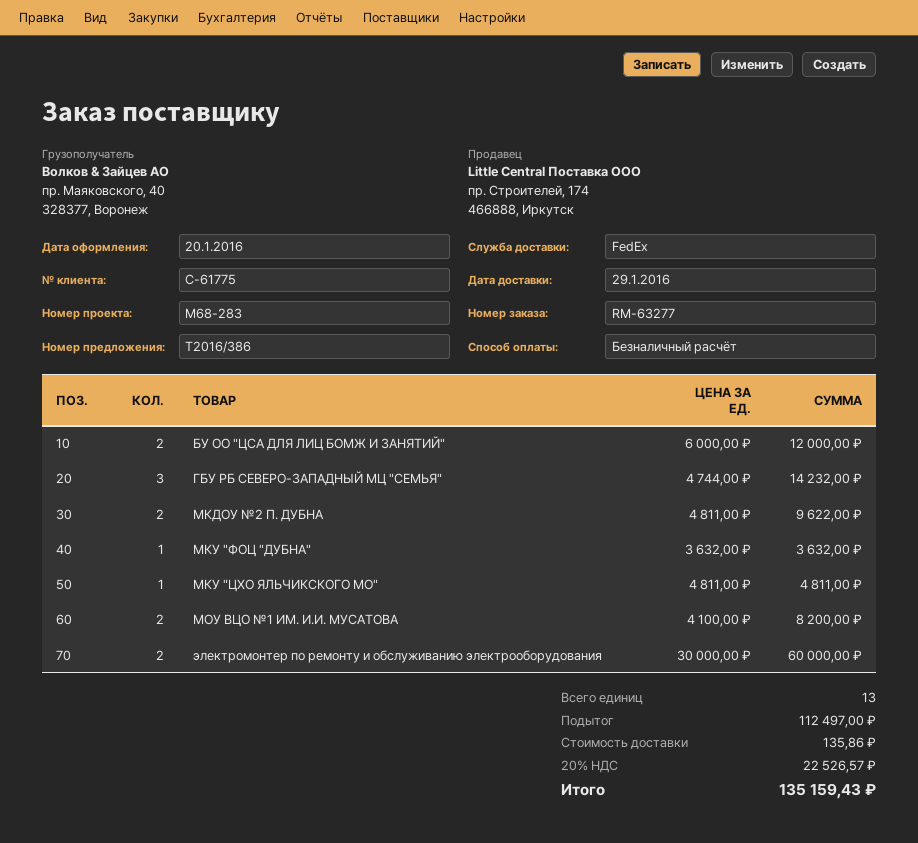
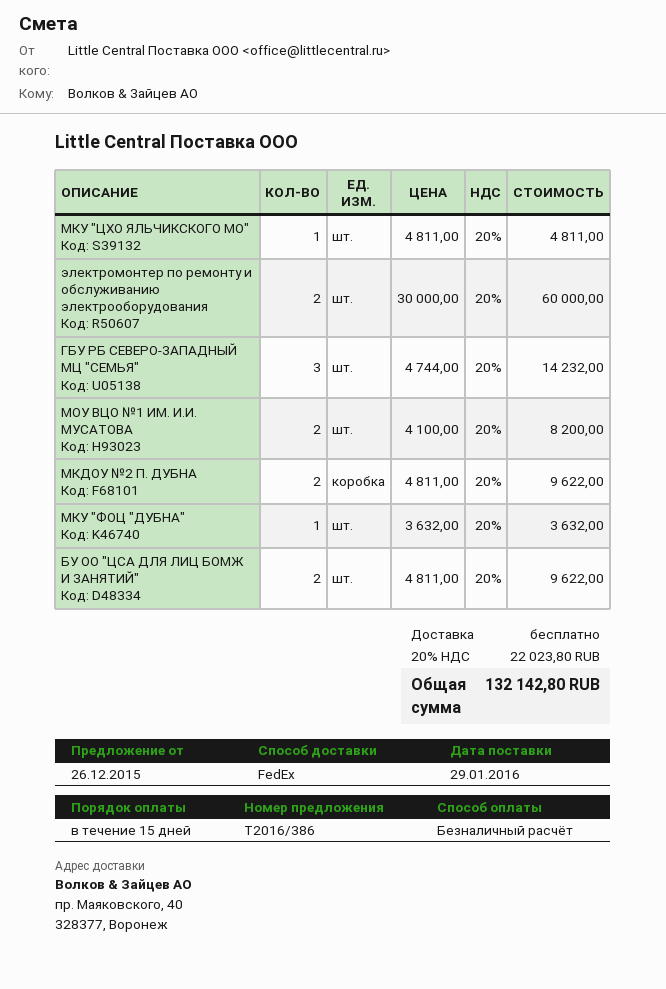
БУ ОО "ЦСА ДЛЯ ЛИЦ БОМЖ И ЗАНЯТИЙ": 2 x 6000.00 = 12000.00 -> 2 x 4811.00 = 9622.00
shipping: 135.86 -> 0.00
tax: 20% = 22526.57 -> 20% = 22023.80
total: 135159.43 -> 132142.80

